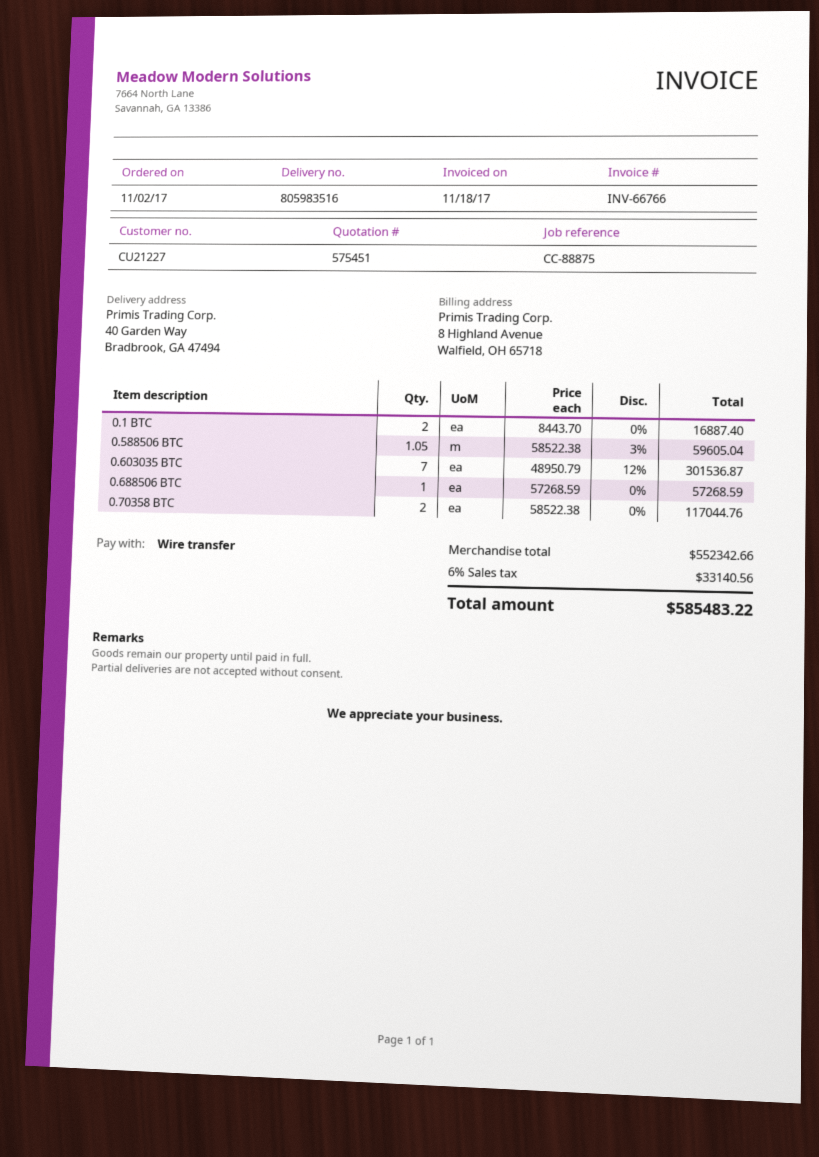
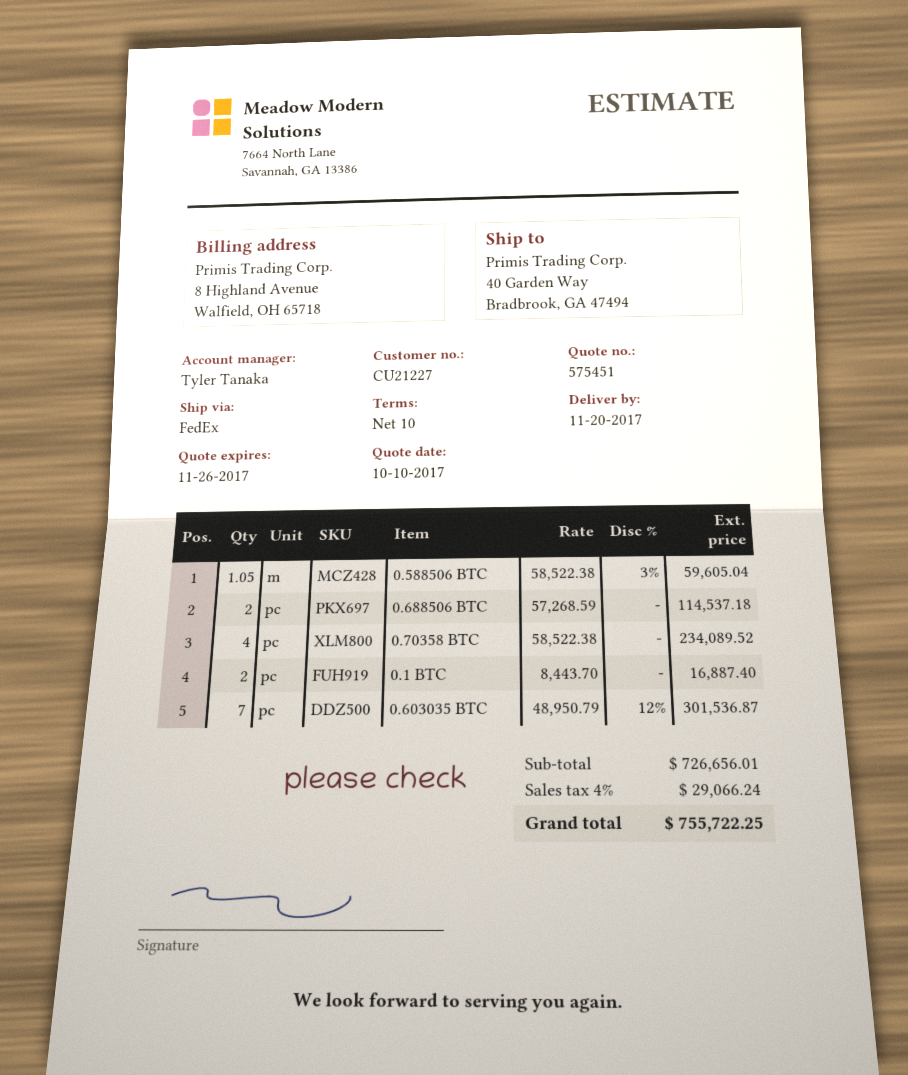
0.688506 BTC: 1 x 57268.59 = 57268.59 -> 2 x 57268.59 = 114537.18
0.70358 BTC: 2 x 58522.38 = 117044.76 -> 4 x 58522.38 = 234089.52
subtotal: 552342.66 -> 726656.01
tax: 6% = 33140.56 -> 4% = 29066.24
total: 585483.22 -> 755722.25

